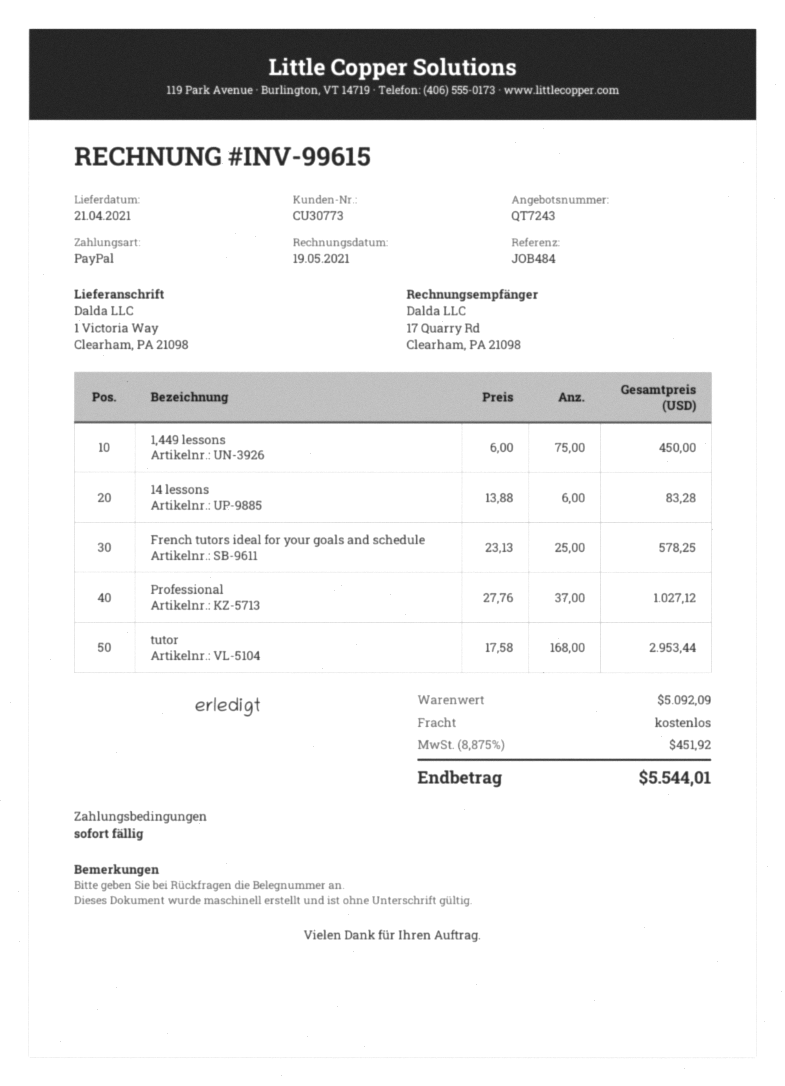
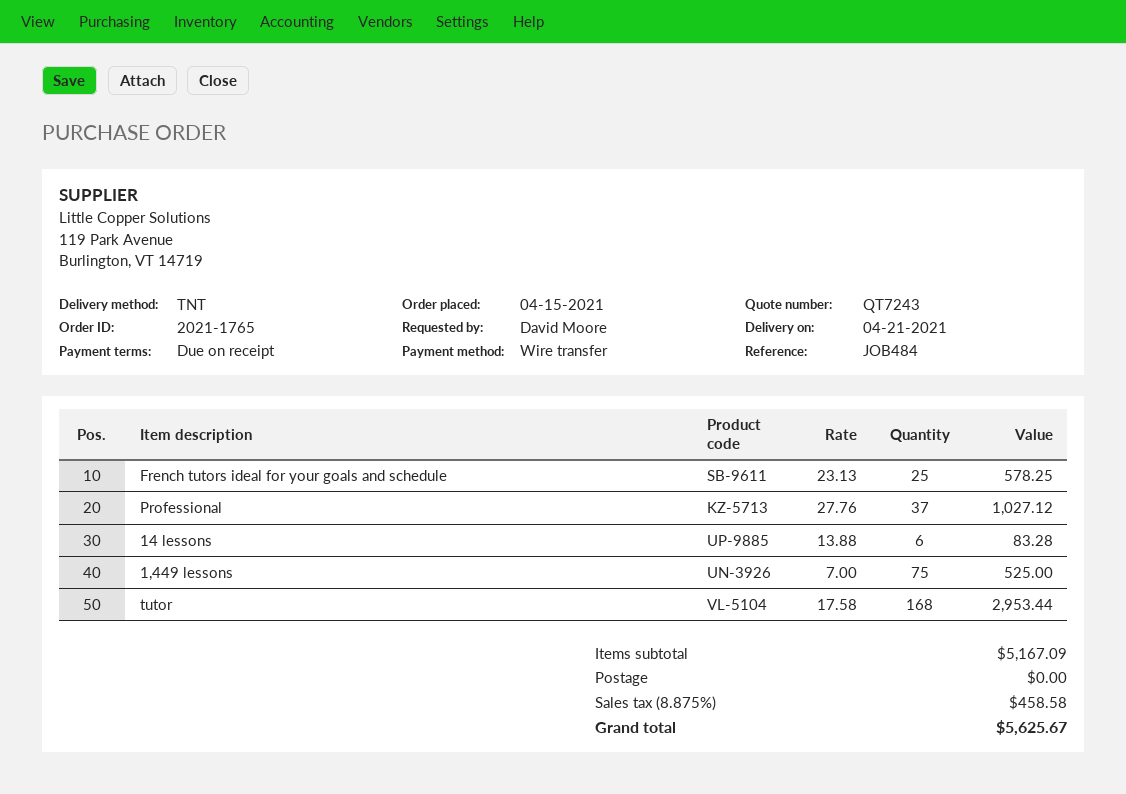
payment method: PayPal -> bank transfer
1,449 lessons: 75 x 6.00 = 450.00 -> 75 x 7.00 = 525.00
subtotal: 5092.09 -> 5167.09
tax: 8.875% = 451.92 -> 8.875% = 458.58
total: 5544.01 -> 5625.67

